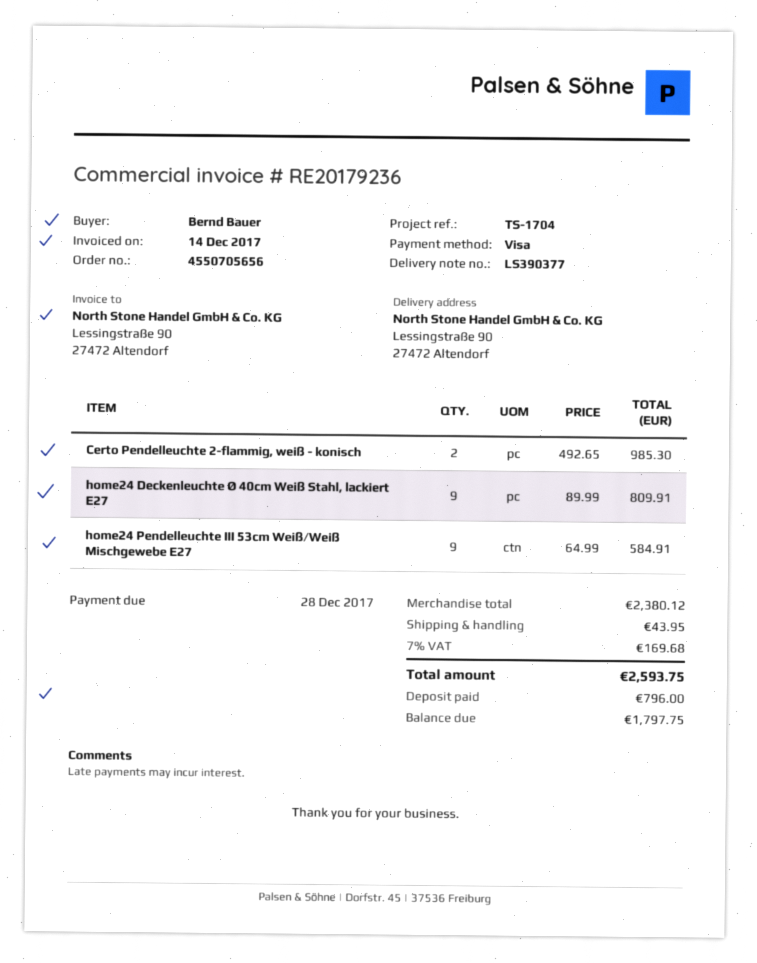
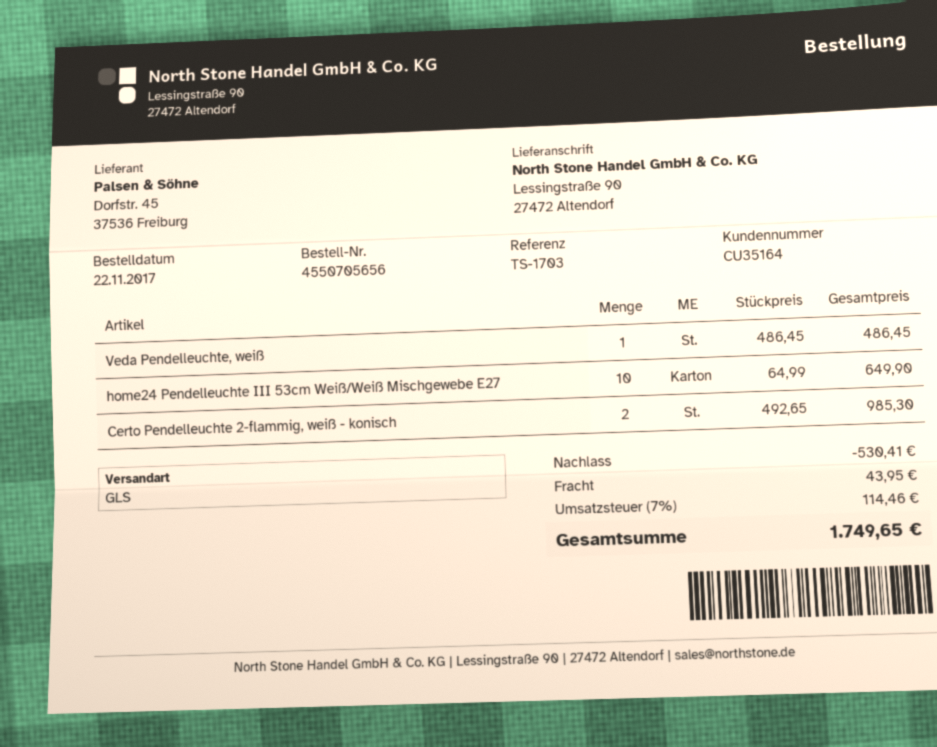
reference: TS-1704 -> TS-1703
home24 Deckenleuchte Ø 40cm Weiß Stahl, lackiert E27: 9 x 89.99 = 809.91 -> none
home24 Pendelleuchte III 53cm Weiß/Weiß Mischgewebe E27: 9 x 64.99 = 584.91 -> 10 x 64.99 = 649.90
Veda Pendelleuchte, weiß: none -> 1 x 486.45 = 486.45
discount: none -> 530.41
tax: 7% = 169.68 -> 7% = 114.46
total: 2593.75 -> 1749.65

